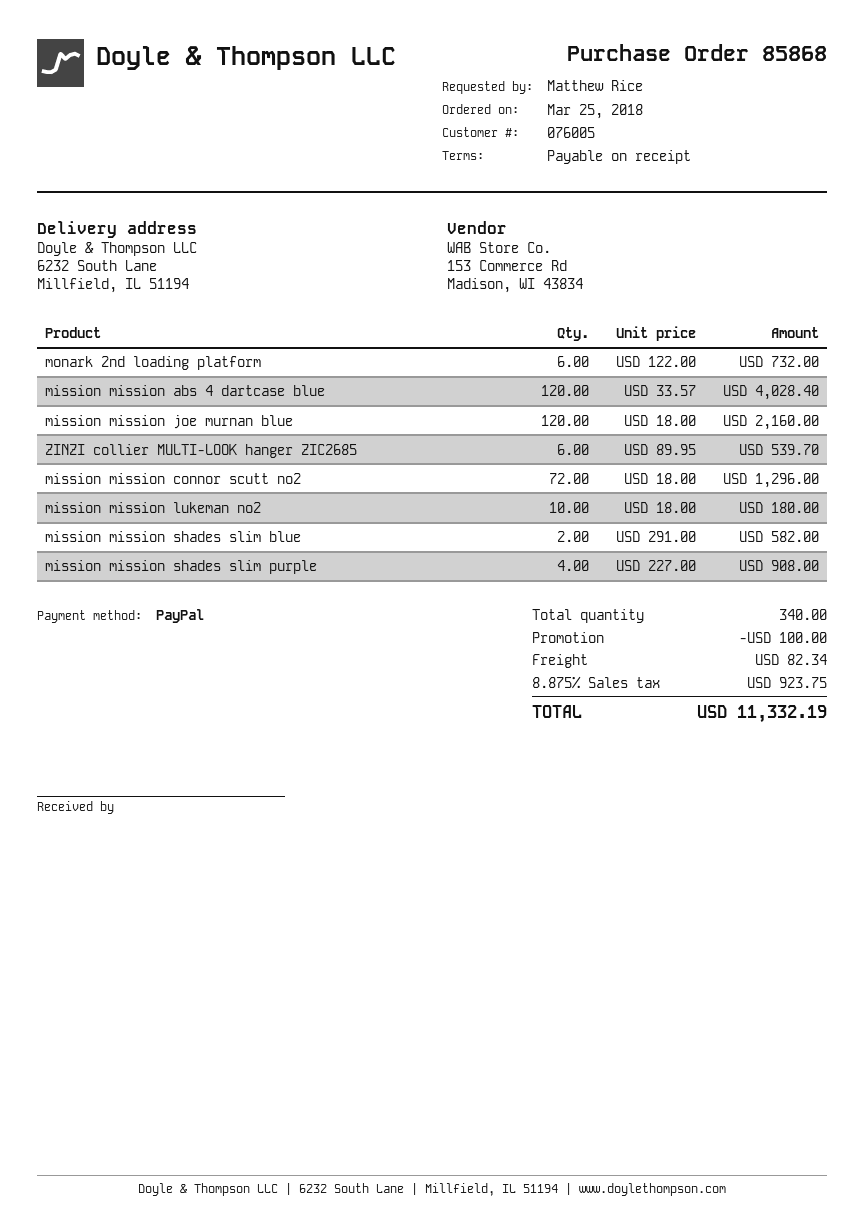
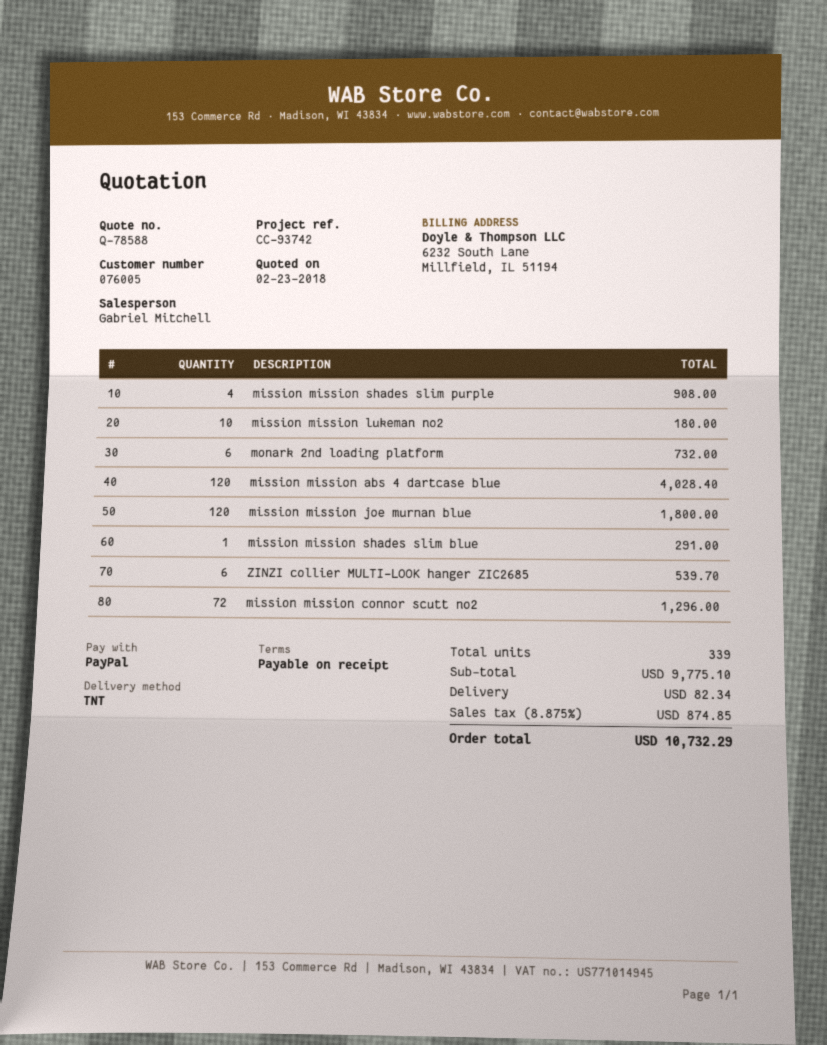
mission mission joe murnan blue: 120 for 2160.00 -> 120 for 1800.00
mission mission shades slim blue: 2 for 582.00 -> 1 for 291.00
total quantity: 340 -> 339
discount: 100.00 -> none
tax: 8.875% = 923.75 -> 8.875% = 874.85
total: 11332.19 -> 10732.29

